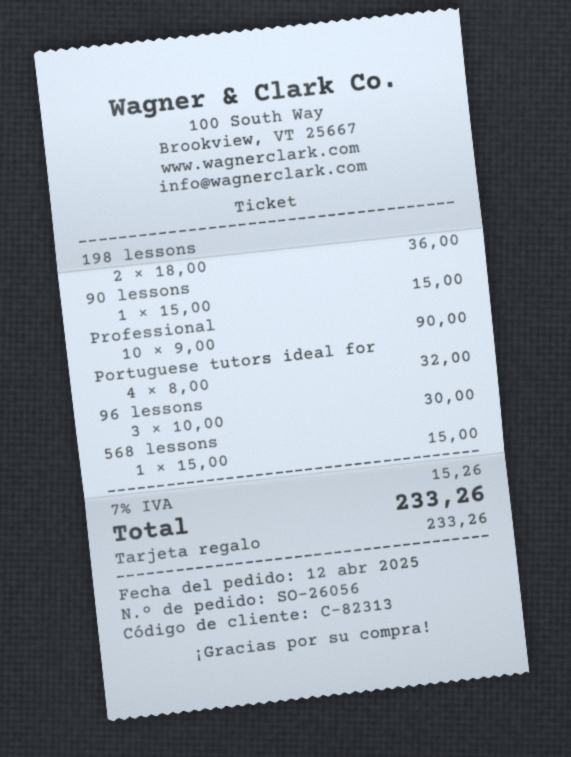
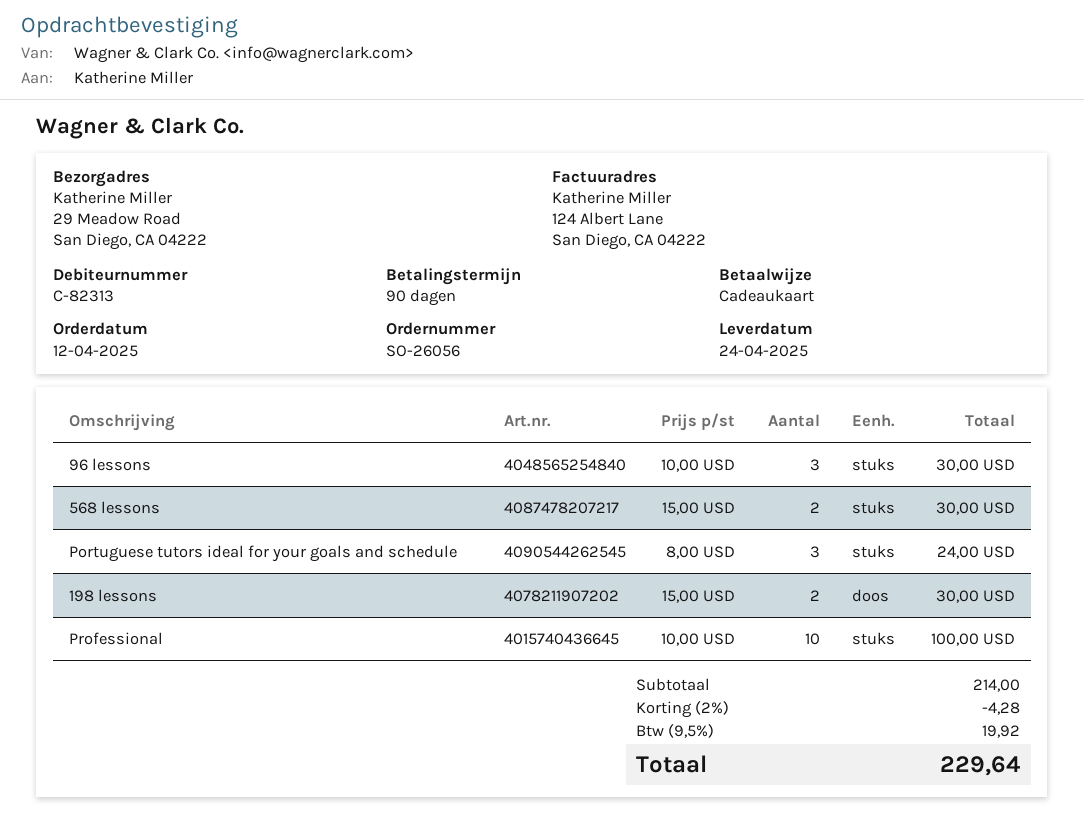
198 lessons: 2 x 18.00 = 36.00 -> 2 x 15.00 = 30.00
90 lessons: 1 x 15.00 = 15.00 -> none
Professional: 10 x 9.00 = 90.00 -> 10 x 10.00 = 100.00
Portuguese tutors ideal for: 4 x 8.00 = 32.00 -> 3 x 8.00 = 24.00
568 lessons: 1 x 15.00 = 15.00 -> 2 x 15.00 = 30.00
discount: none -> 2% = 4.28
tax: 7% = 15.26 -> 9.5% = 19.92
total: 233.26 -> 229.64

